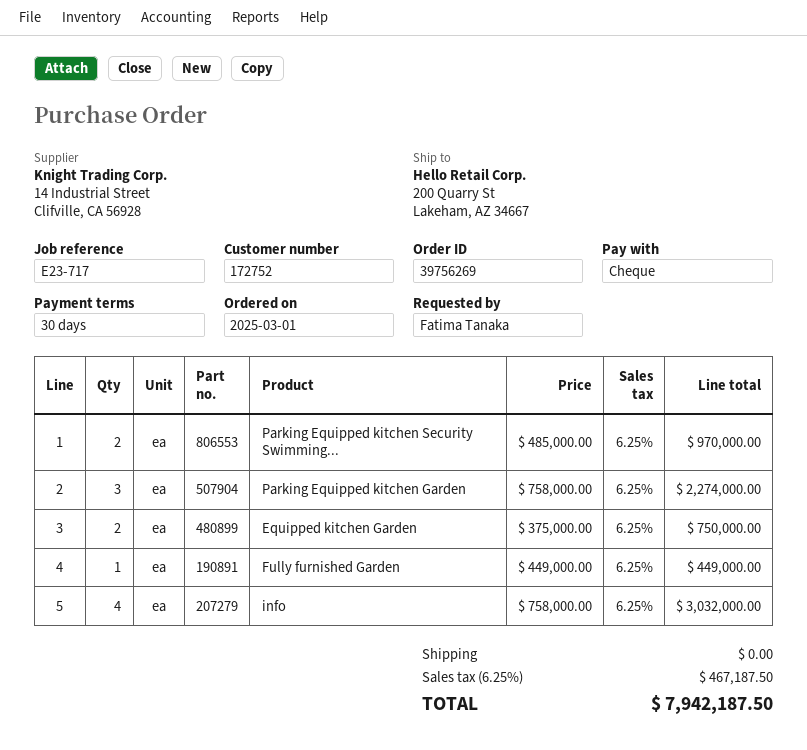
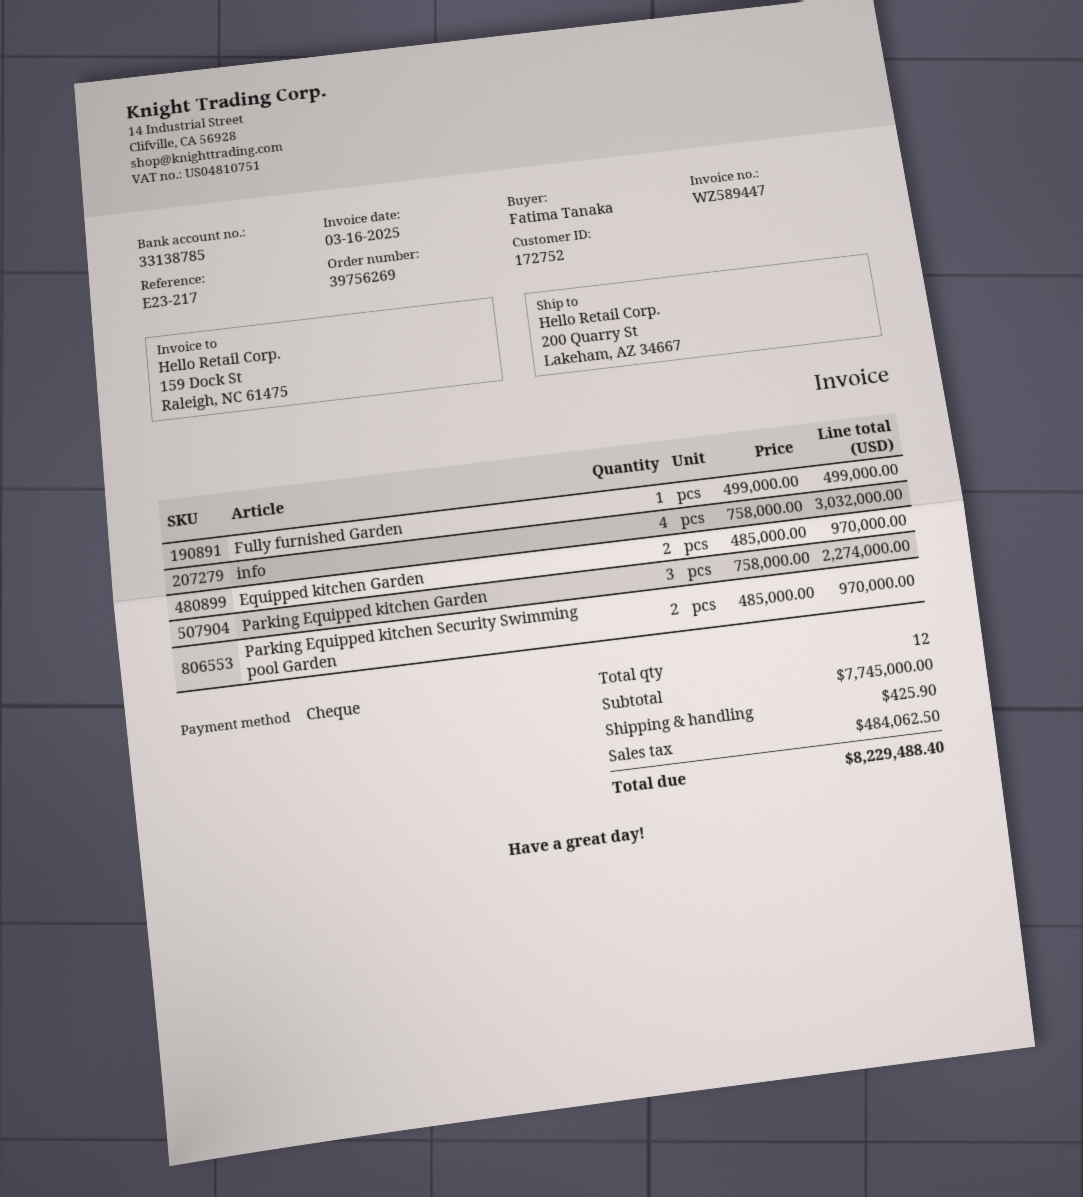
reference: E23-717 -> E23-217
Equipped kitchen Garden: 2 x 375000.00 = 750000.00 -> 2 x 485000.00 = 970000.00
Fully furnished Garden: 1 x 449000.00 = 449000.00 -> 1 x 499000.00 = 499000.00
shipping: 0.00 -> 425.90
tax: 467187.50 -> 484062.50
total: 7942187.50 -> 8229488.40

